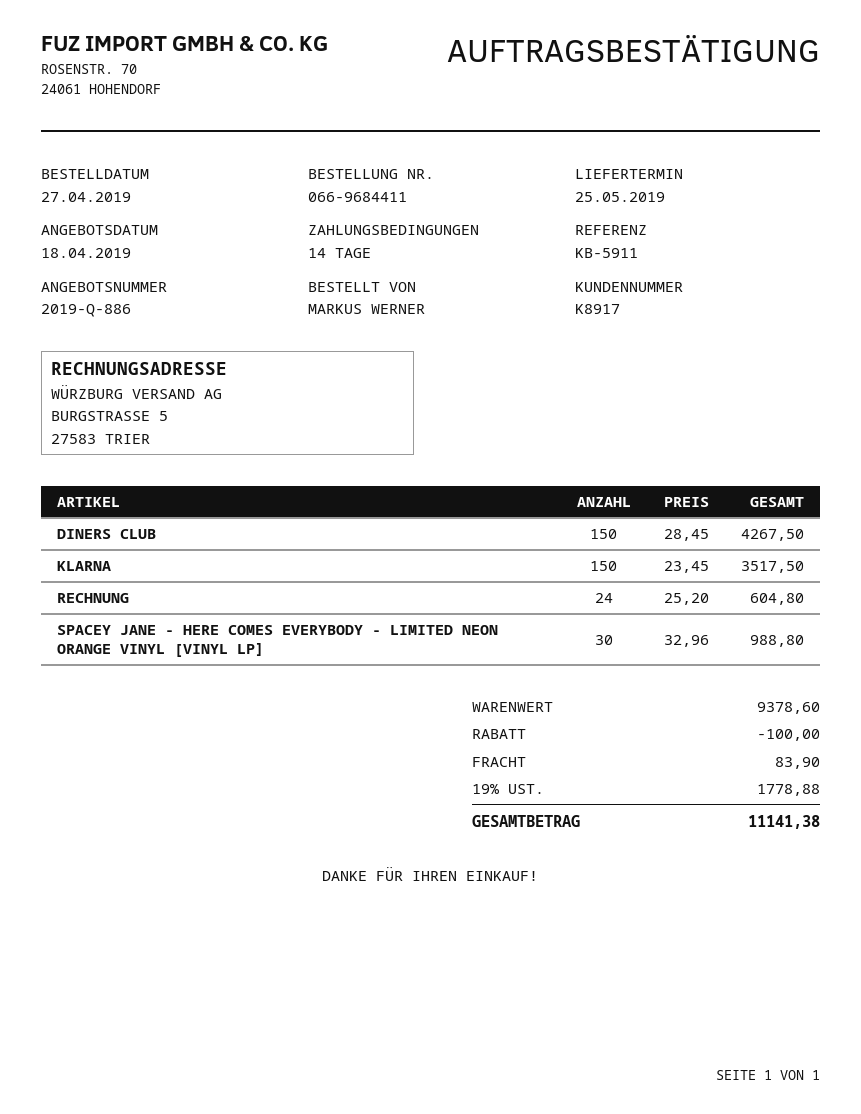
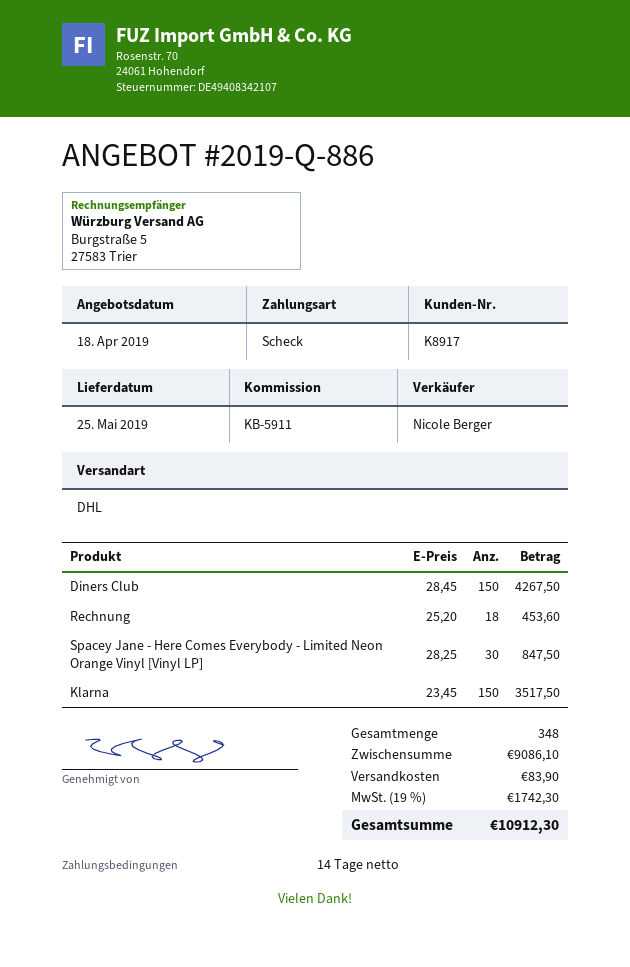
RECHNUNG: 24 x 25.20 = 604.80 -> 18 x 25.20 = 453.60
SPACEY JANE - HERE COMES EVERYBODY - LIMITED NEON ORANGE VINYL [VINYL LP]: 30 x 32.96 = 988.80 -> 30 x 28.25 = 847.50
subtotal: 9378.60 -> 9086.10
discount: 100.00 -> none
tax: 19% = 1778.88 -> 19% = 1742.30
total: 11141.38 -> 10912.30

